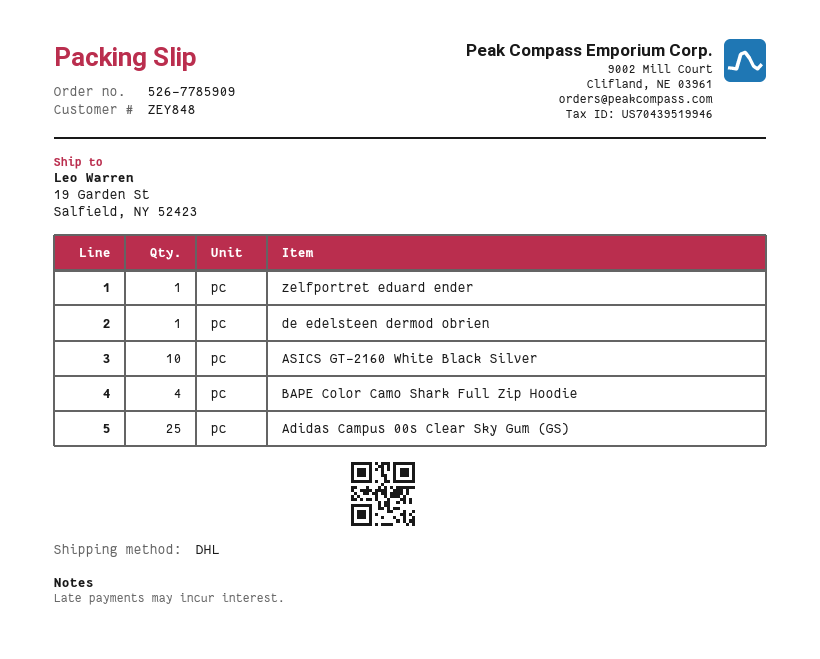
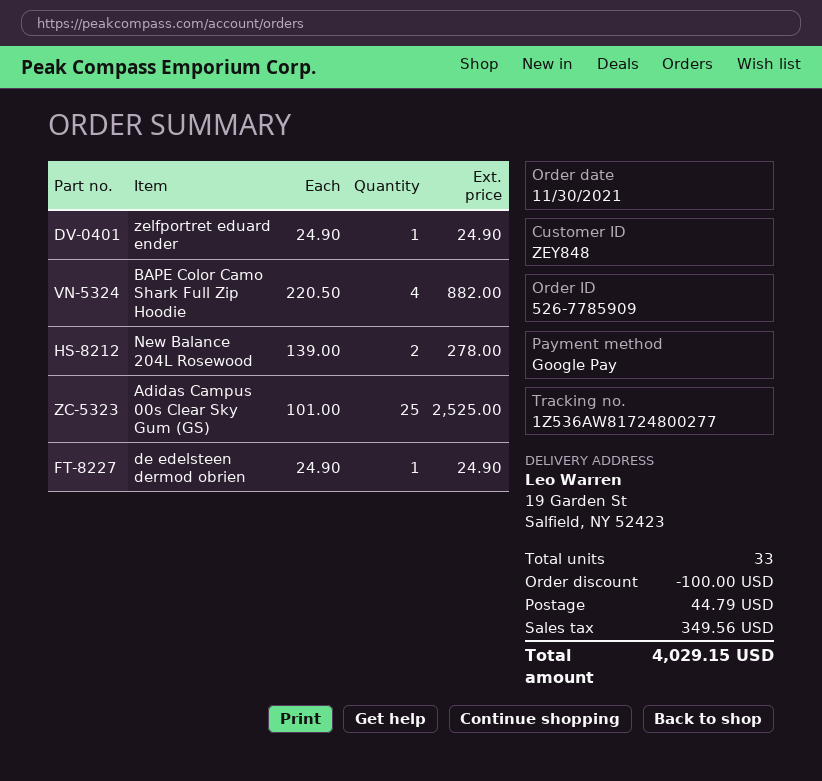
ASICS GT-2160 White Black Silver: 10 -> none
New Balance 204L Rosewood: none -> 2

